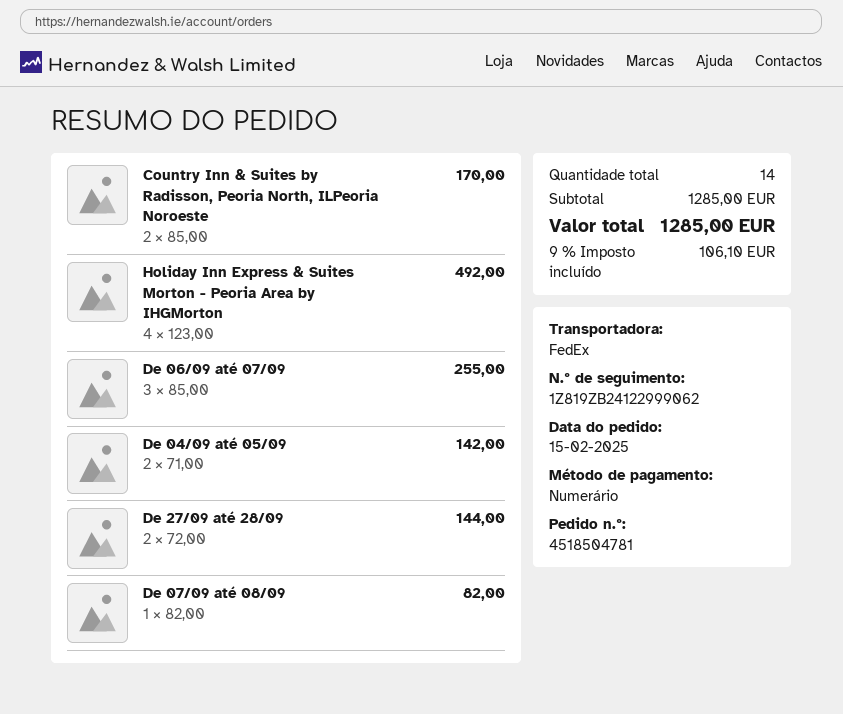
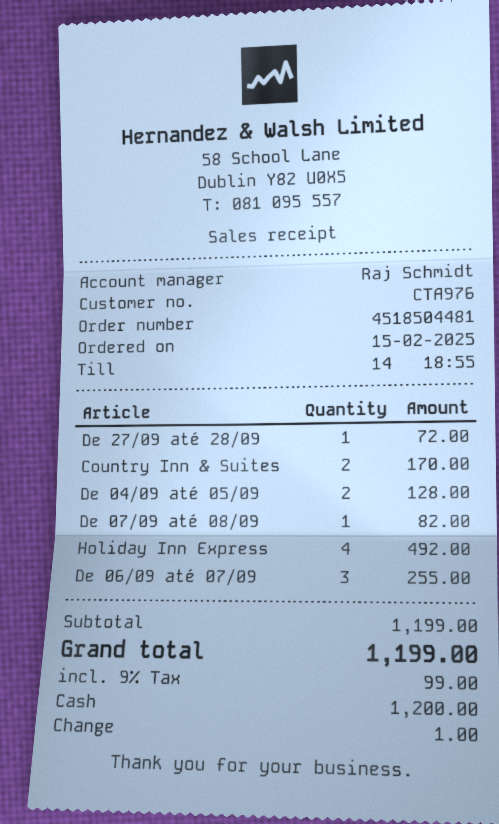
order number: 4518504781 -> 4518504481
De 04/09 até 05/09: 2 for 142.00 -> 2 for 128.00
De 27/09 até 28/09: 2 for 144.00 -> 1 for 72.00
subtotal: 1285.00 -> 1199.00
tax: 9% = 106.10 -> 9% = 99.00
total: 1285.00 -> 1199.00

